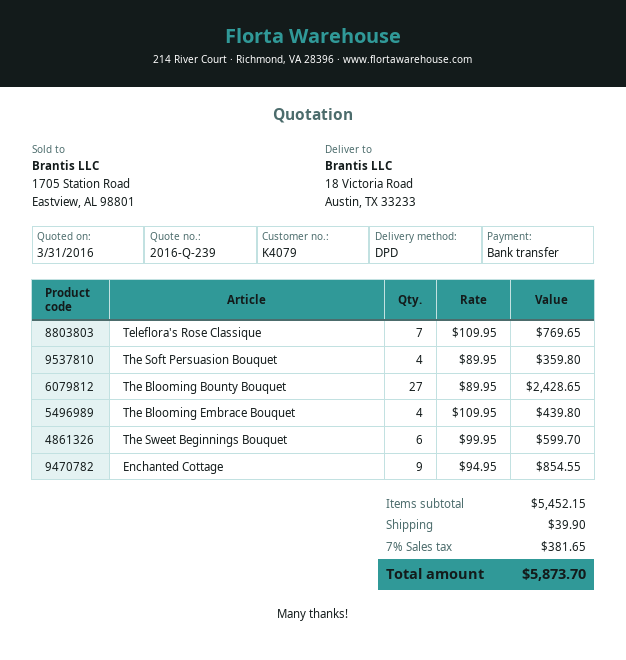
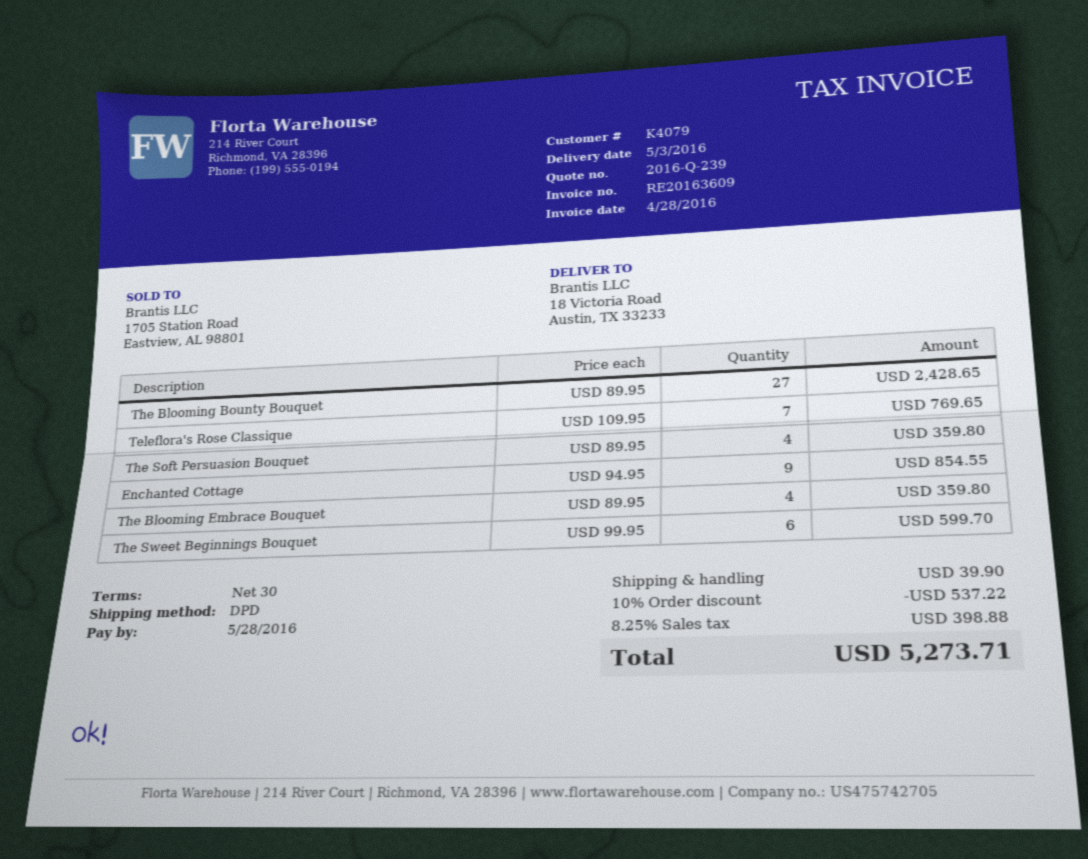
The Blooming Embrace Bouquet: 4 x 109.95 = 439.80 -> 4 x 89.95 = 359.80
discount: none -> 10% = 537.22
tax: 7% = 381.65 -> 8.25% = 398.88
total: 5873.70 -> 5273.71

